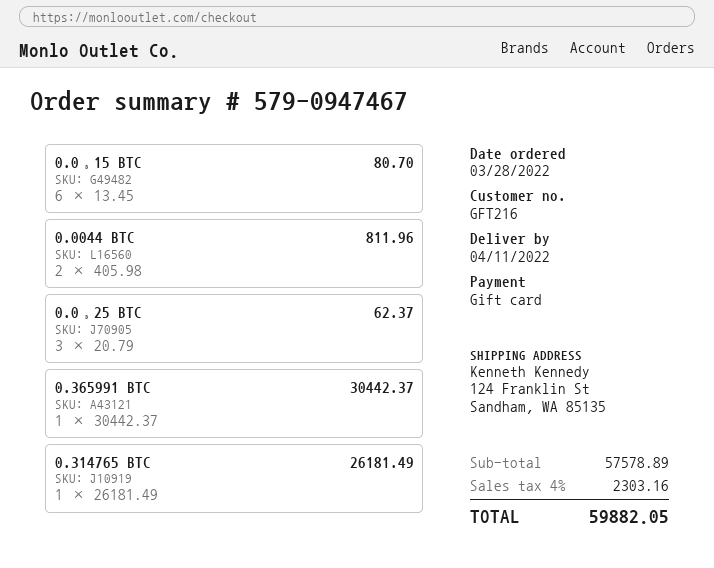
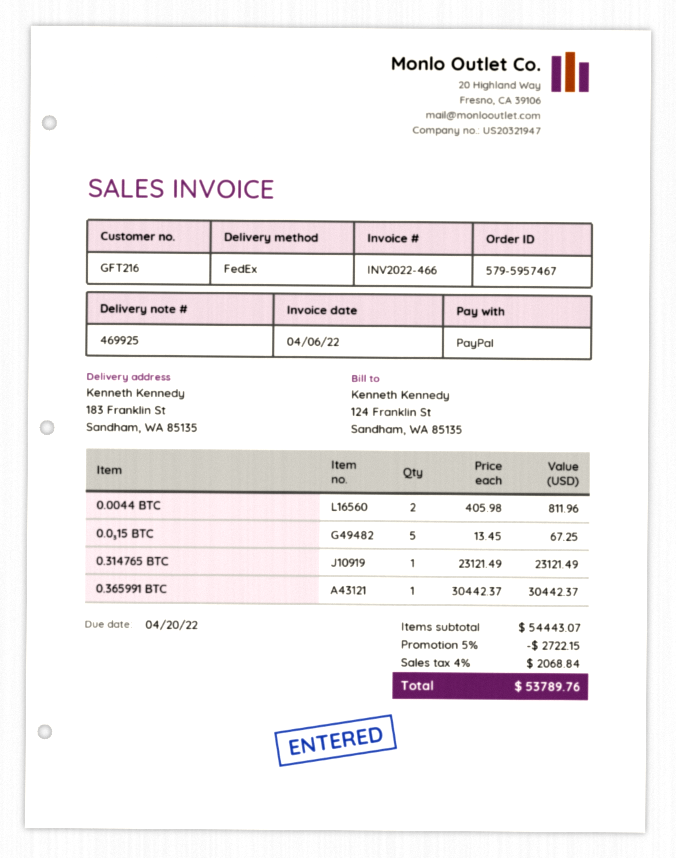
order number: 579-0947467 -> 579-5957467
payment method: gift card -> PayPal
ship to: 124 Franklin St, Sandham, WA 85135 -> 183 Franklin St, Sandham, WA 85135
0.0₃15 BTC: 6 x 13.45 = 80.70 -> 5 x 13.45 = 67.25
0.0₃25 BTC: 3 x 20.79 = 62.37 -> none
0.314765 BTC: 1 x 26181.49 = 26181.49 -> 1 x 23121.49 = 23121.49
subtotal: 57578.89 -> 54443.07
discount: none -> 5% = 2722.15
tax: 4% = 2303.16 -> 4% = 2068.84
total: 59882.05 -> 53789.76

